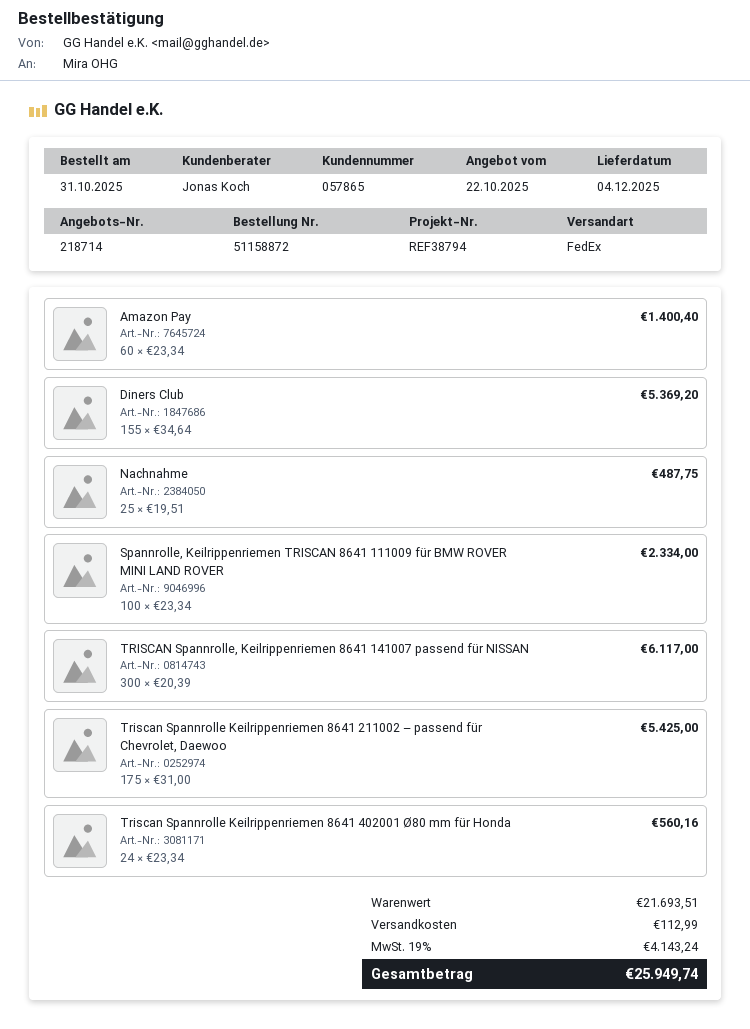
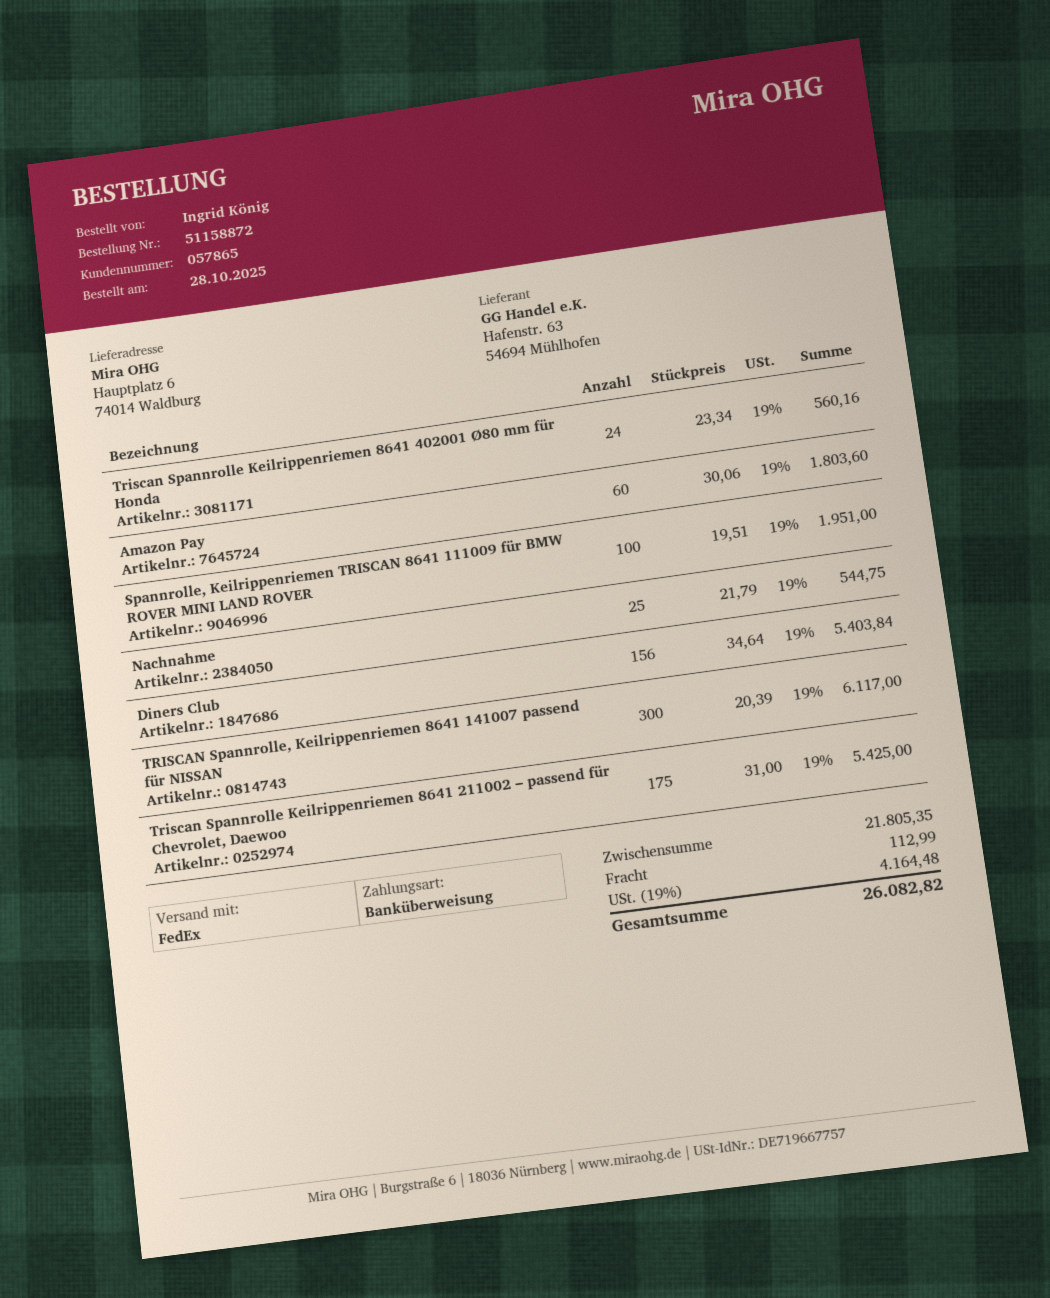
order date: 2025-10-31 -> 2025-10-28
Amazon Pay: 60 x 23.34 = 1400.40 -> 60 x 30.06 = 1803.60
Diners Club: 155 x 34.64 = 5369.20 -> 156 x 34.64 = 5403.84
Nachnahme: 25 x 19.51 = 487.75 -> 25 x 21.79 = 544.75
Spannrolle, Keilrippenriemen TRISCAN 8641 111009 für BMW ROVER MINI LAND ROVER: 100 x 23.34 = 2334.00 -> 100 x 19.51 = 1951.00
subtotal: 21693.51 -> 21805.35
tax: 19% = 4143.24 -> 19% = 4164.48
total: 25949.74 -> 26082.82

